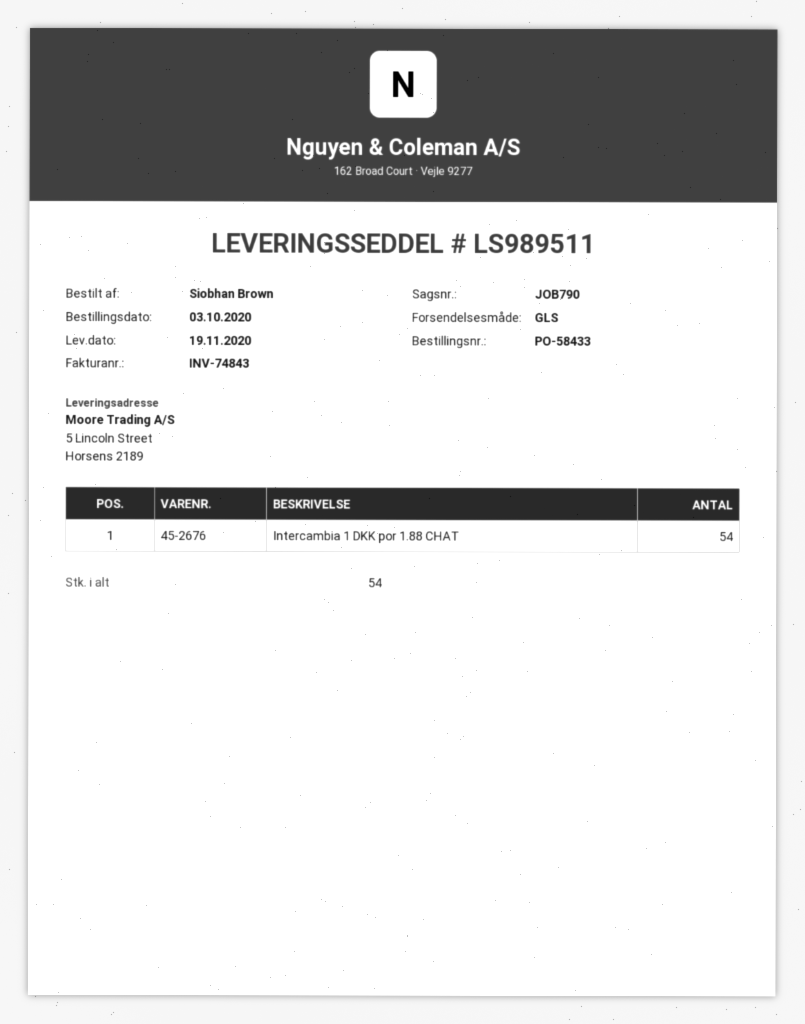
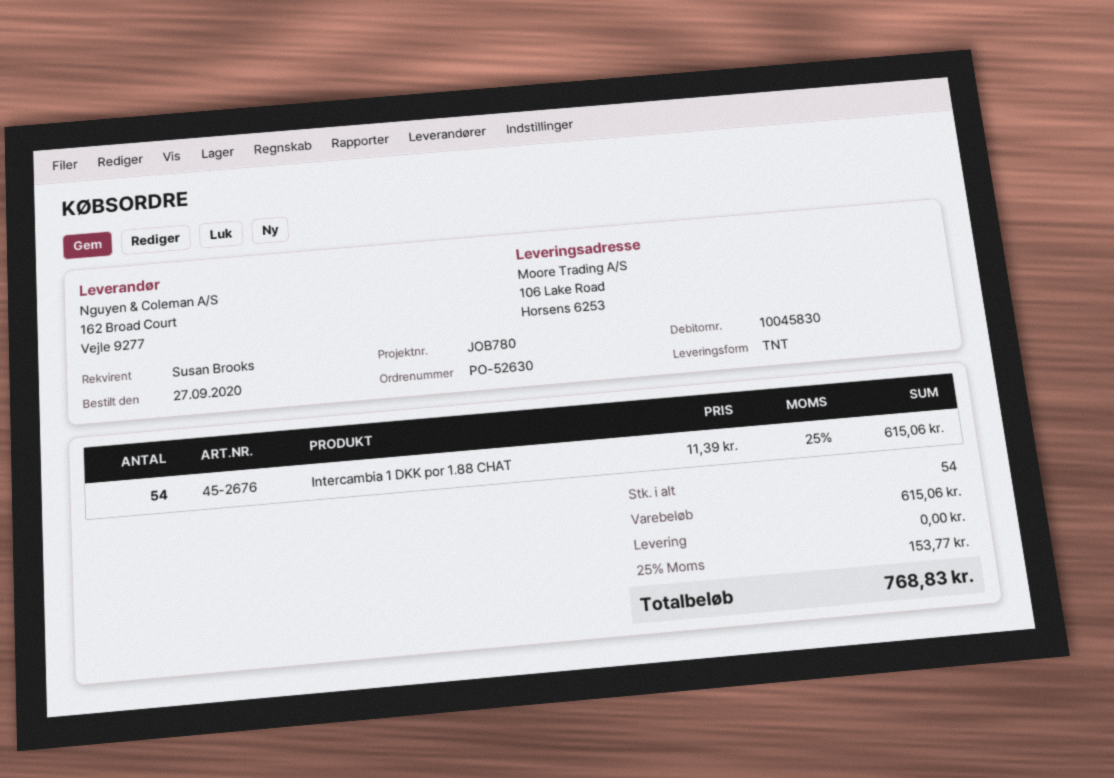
order number: PO-58433 -> PO-52630
order date: 2020-10-03 -> 2020-09-27
reference: JOB790 -> JOB780
ordered by: Siobhan Brown -> Susan Brooks
shipping method: GLS -> TNT
ship to: 5 Lincoln Street, Horsens 2189 -> 106 Lake Road, Horsens 6253

